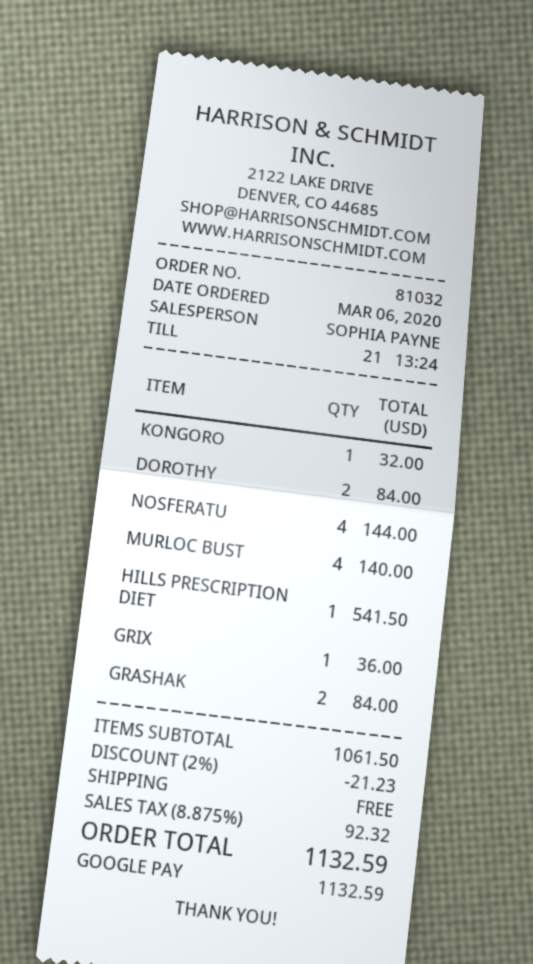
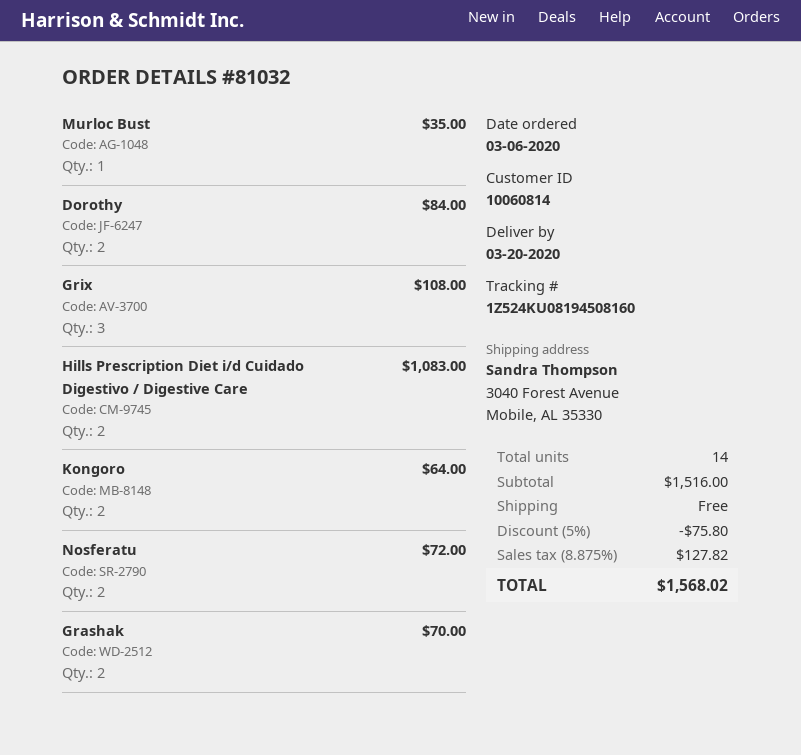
KONGORO: 1 for 32.00 -> 2 for 64.00
NOSFERATU: 4 for 144.00 -> 2 for 72.00
MURLOC BUST: 4 for 140.00 -> 1 for 35.00
HILLS PRESCRIPTION DIET: 1 for 541.50 -> 2 for 1083.00
GRIX: 1 for 36.00 -> 3 for 108.00
GRASHAK: 2 for 84.00 -> 2 for 70.00
subtotal: 1061.50 -> 1516.00
discount: 2% = 21.23 -> 5% = 75.80
tax: 8.875% = 92.32 -> 8.875% = 127.82
total: 1132.59 -> 1568.02

